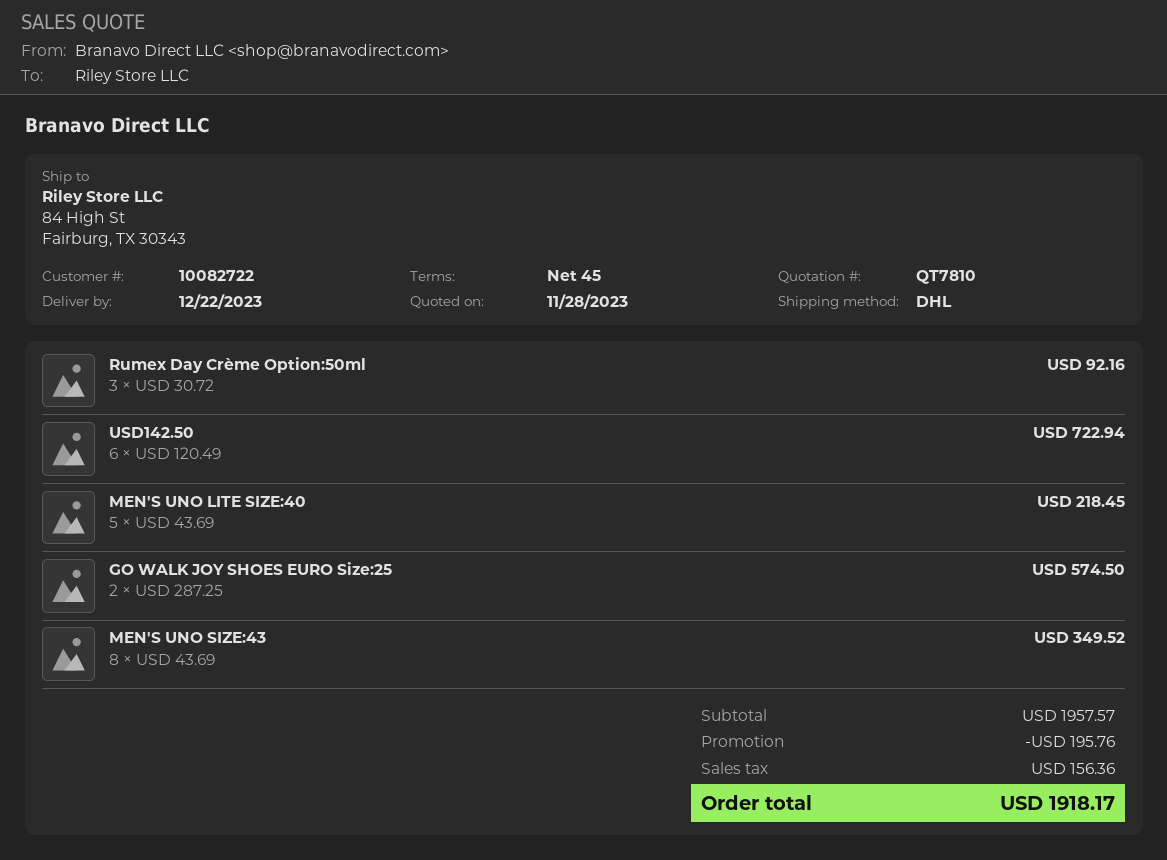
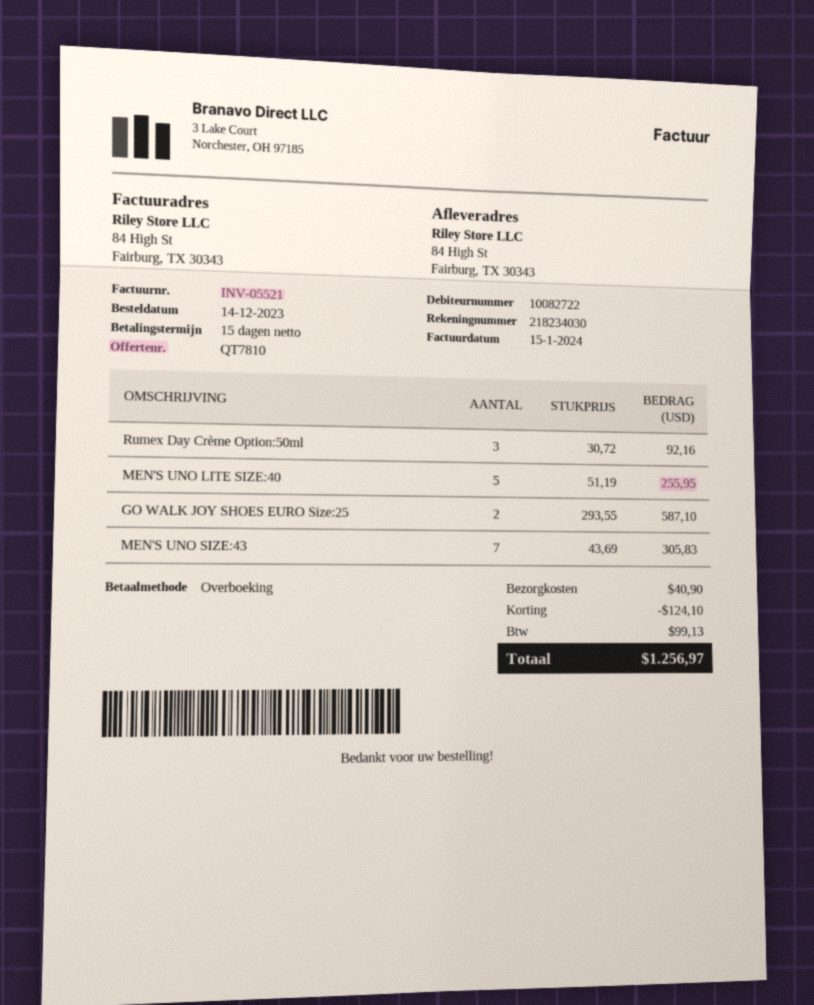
payment terms: 45 days -> 15 days
USD142.50: 6 x 120.49 = 722.94 -> none
MEN'S UNO LITE SIZE:40: 5 x 43.69 = 218.45 -> 5 x 51.19 = 255.95
GO WALK JOY SHOES EURO Size:25: 2 x 287.25 = 574.50 -> 2 x 293.55 = 587.10
MEN'S UNO SIZE:43: 8 x 43.69 = 349.52 -> 7 x 43.69 = 305.83
discount: 195.76 -> 124.10
shipping: none -> 40.90
tax: 156.36 -> 99.13
total: 1918.17 -> 1256.97

